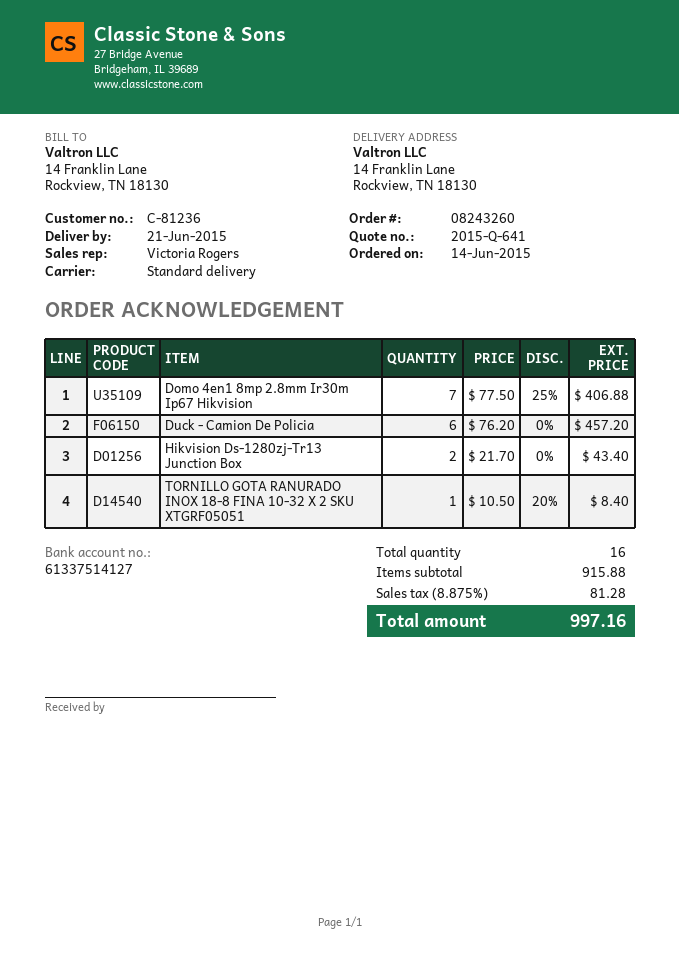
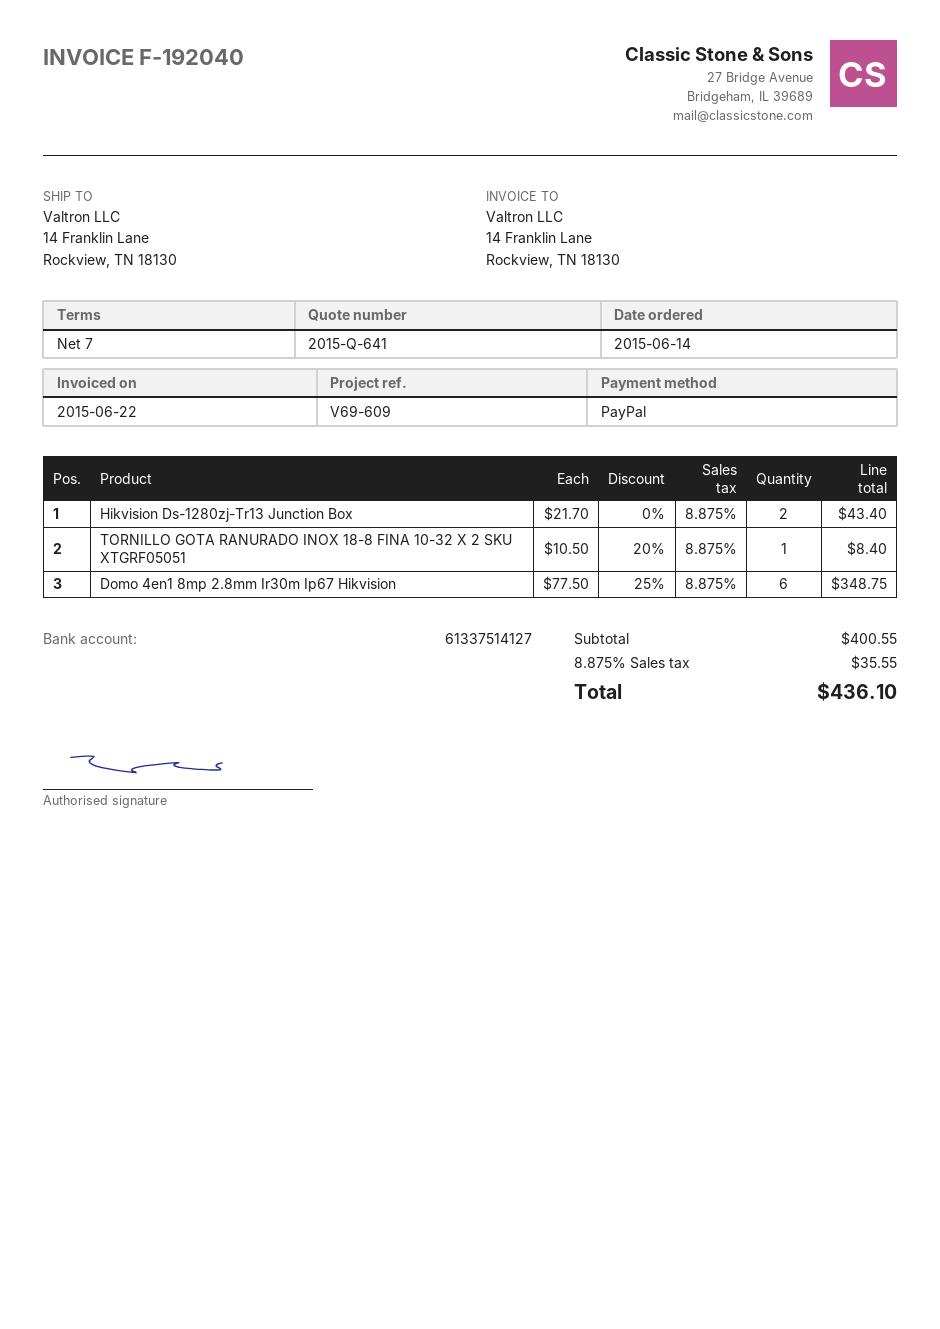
Domo 4en1 8mp 2.8mm Ir30m Ip67 Hikvision: 7 x 77.50 - 25% = 406.88 -> 6 x 77.50 - 25% = 348.75
Duck - Camion De Policia: 6 x 76.20 = 457.20 -> none
subtotal: 915.88 -> 400.55
tax: 8.875% = 81.28 -> 8.875% = 35.55
total: 997.16 -> 436.10

